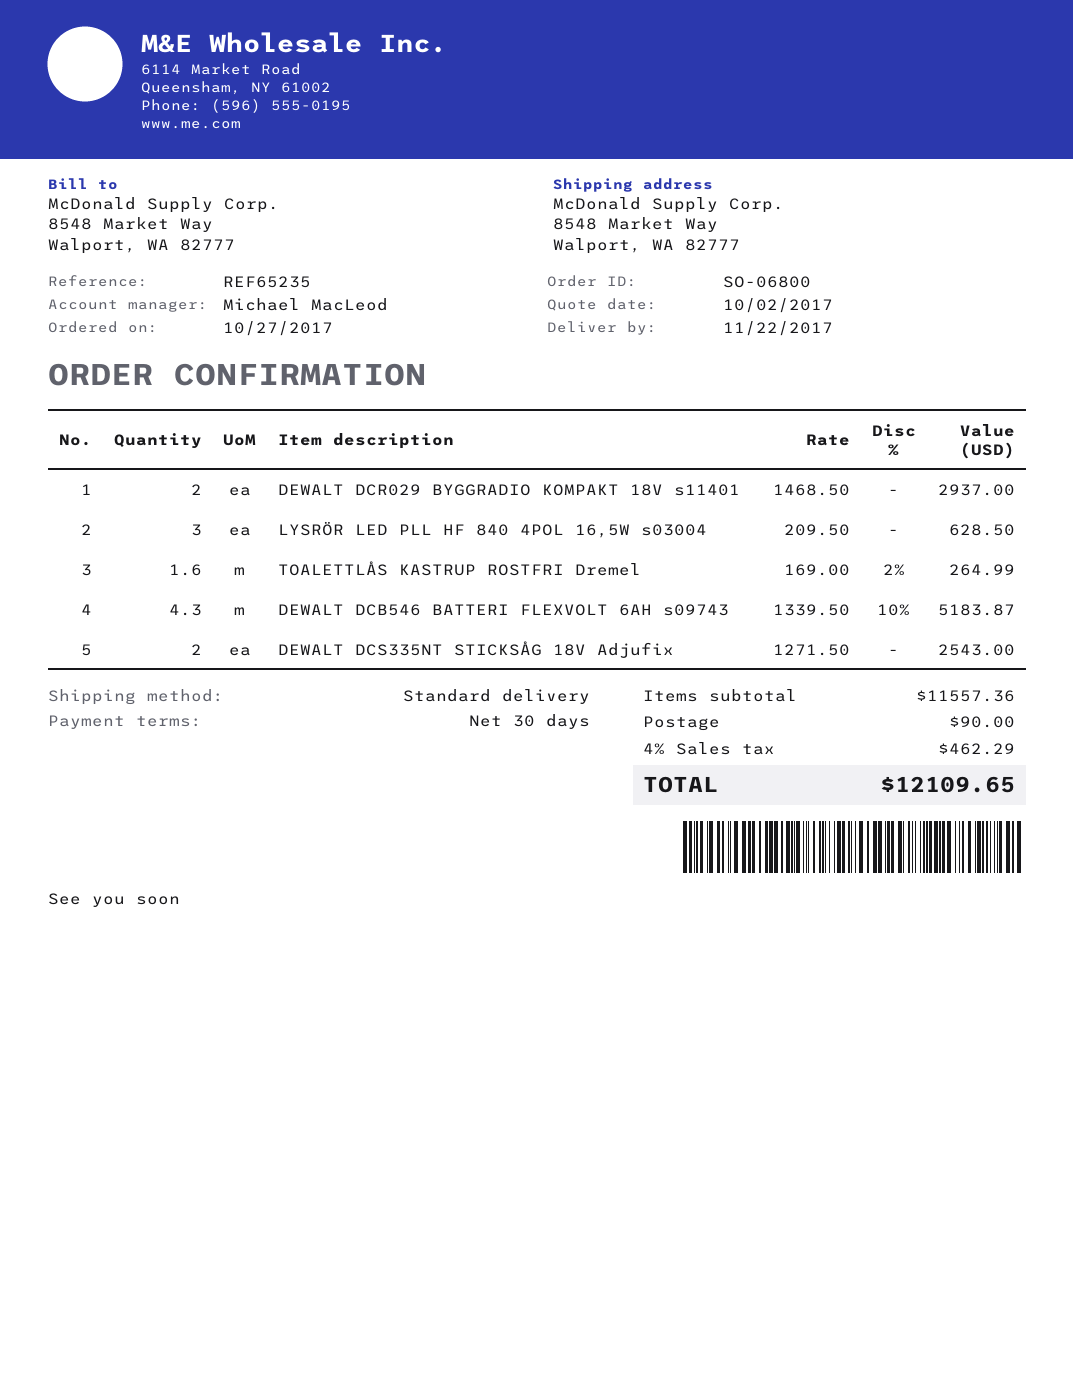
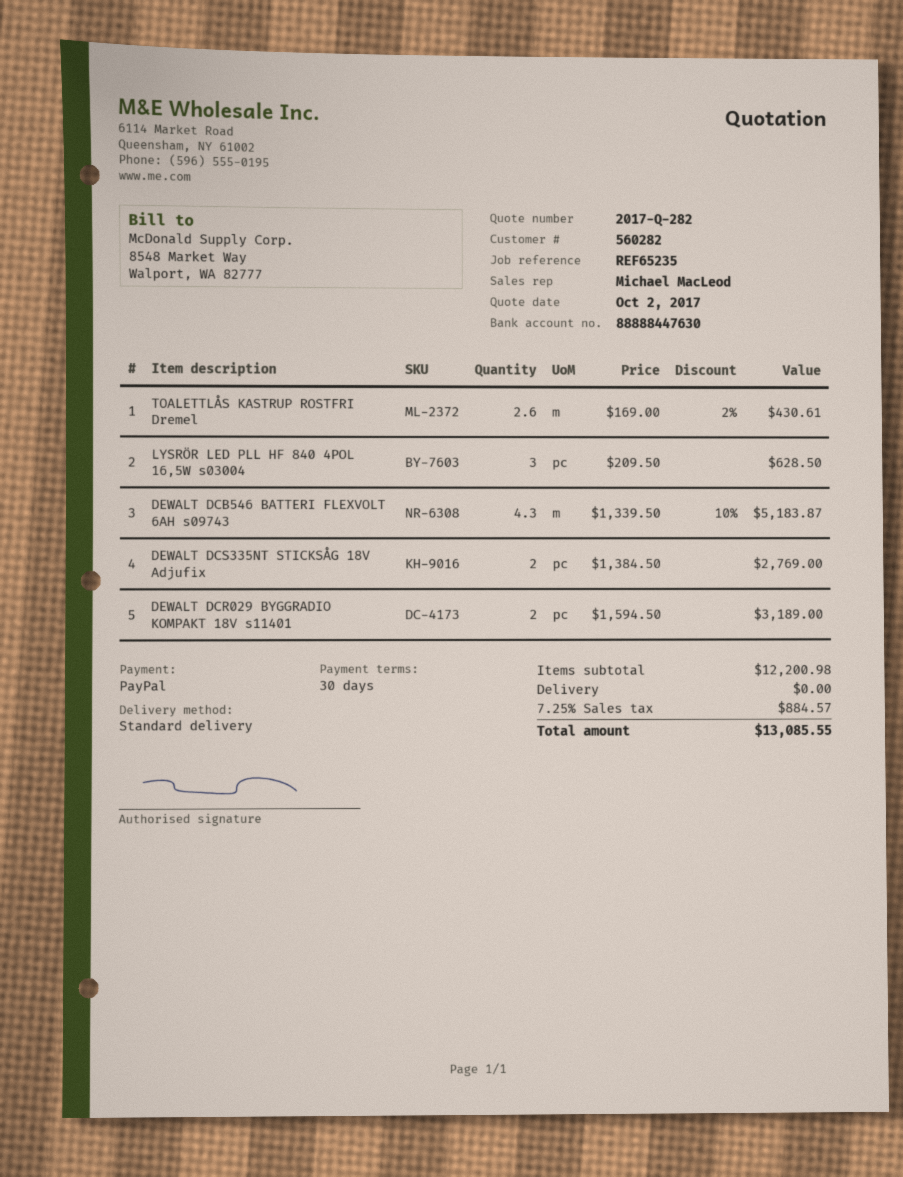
DEWALT DCR029 BYGGRADIO KOMPAKT 18V s11401: 2 x 1468.50 = 2937.00 -> 2 x 1594.50 = 3189.00
TOALETTLÅS KASTRUP ROSTFRI Dremel: 1.6 x 169.00 - 2% = 264.99 -> 2.6 x 169.00 - 2% = 430.61
DEWALT DCS335NT STICKSÅG 18V Adjufix: 2 x 1271.50 = 2543.00 -> 2 x 1384.50 = 2769.00
subtotal: 11557.36 -> 12200.98
shipping: 90.00 -> 0.00
tax: 4% = 462.29 -> 7.25% = 884.57
total: 12109.65 -> 13085.55

